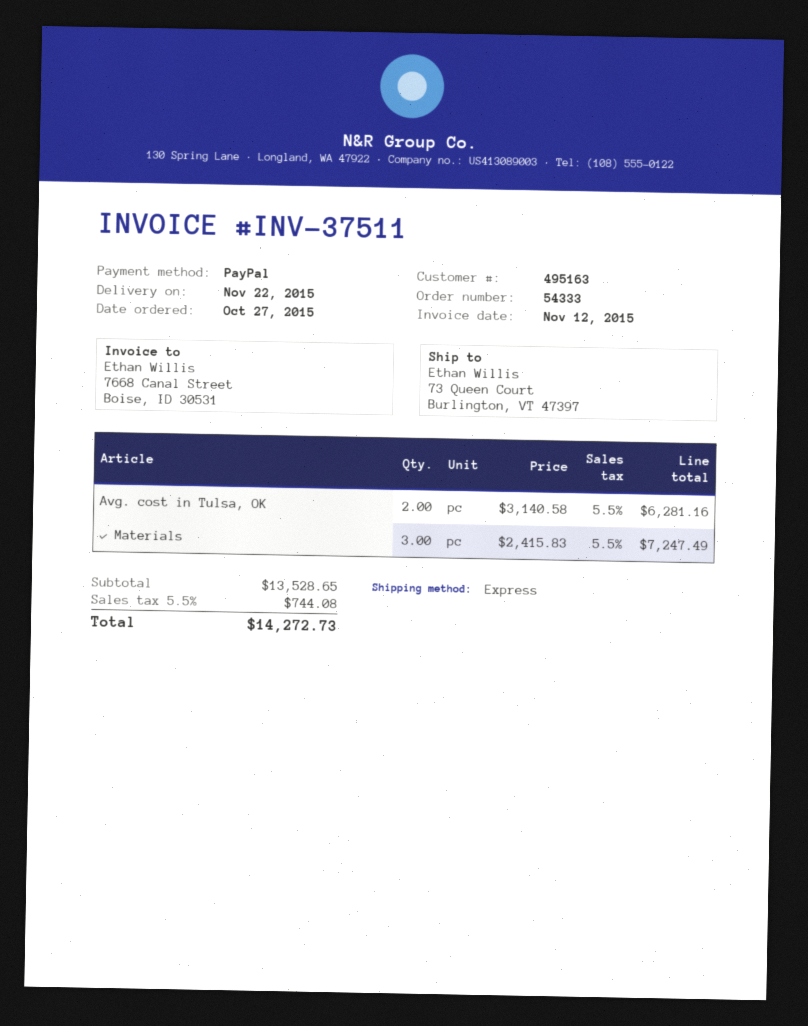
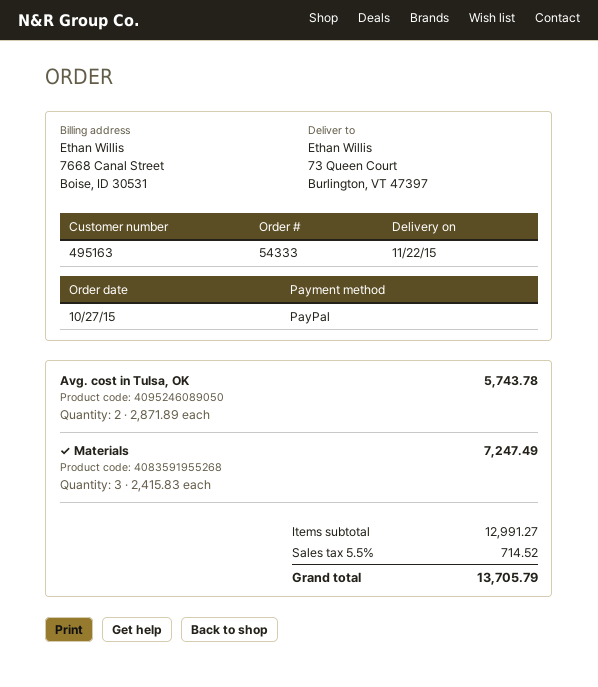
Avg. cost in Tulsa, OK: 2 x 3140.58 = 6281.16 -> 2 x 2871.89 = 5743.78
subtotal: 13528.65 -> 12991.27
tax: 5.5% = 744.08 -> 5.5% = 714.52
total: 14272.73 -> 13705.79

